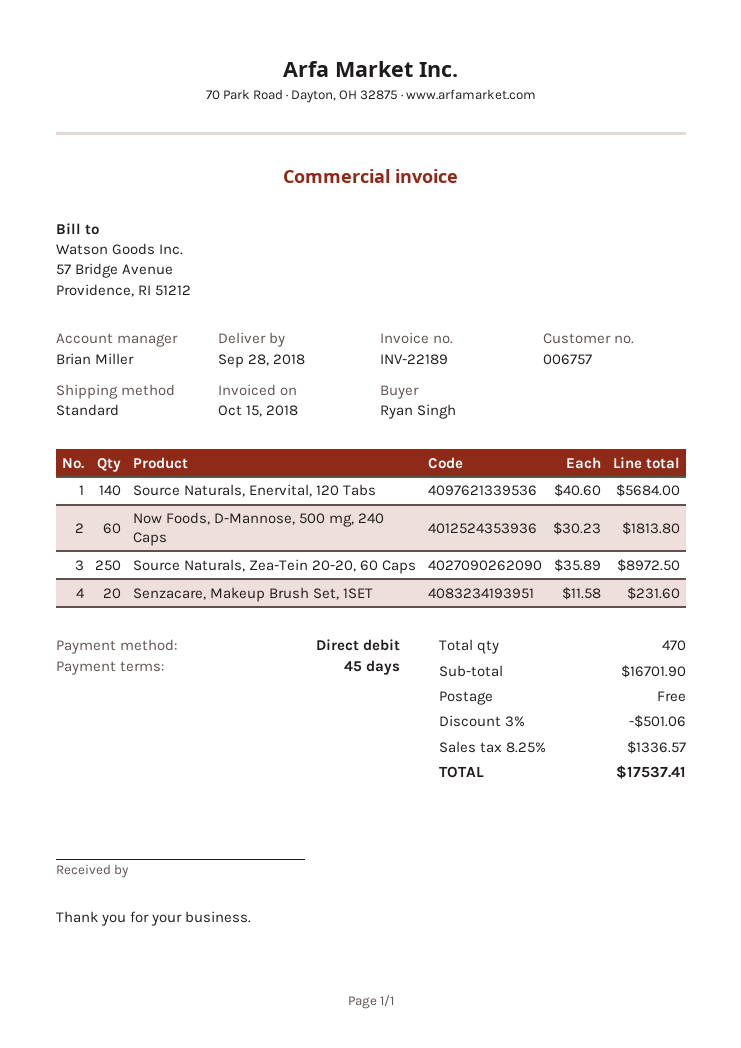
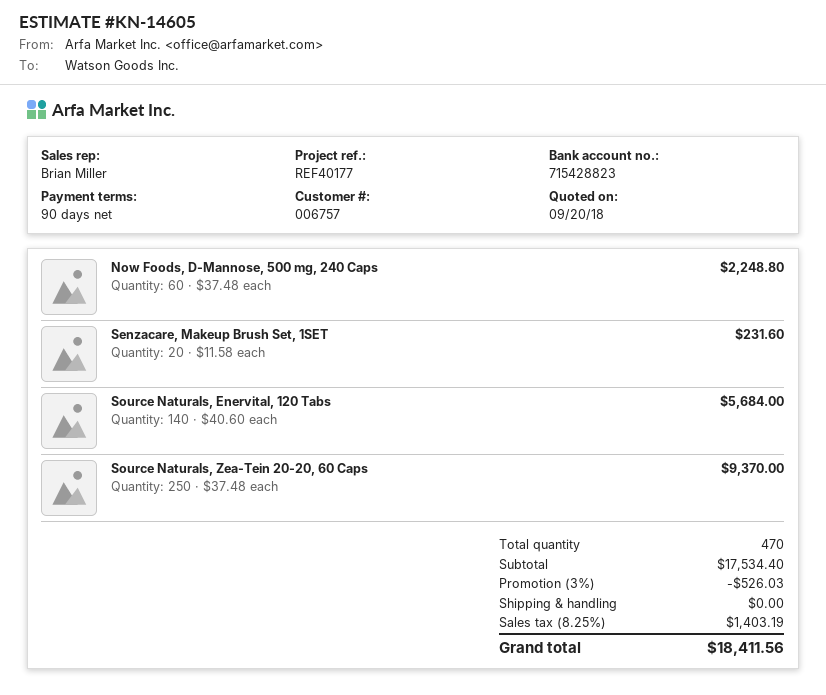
payment terms: 45 days -> 90 days
Now Foods, D-Mannose, 500 mg, 240 Caps: 60 x 30.23 = 1813.80 -> 60 x 37.48 = 2248.80
Source Naturals, Zea-Tein 20-20, 60 Caps: 250 x 35.89 = 8972.50 -> 250 x 37.48 = 9370.00
subtotal: 16701.90 -> 17534.40
discount: 3% = 501.06 -> 3% = 526.03
tax: 8.25% = 1336.57 -> 8.25% = 1403.19
total: 17537.41 -> 18411.56

